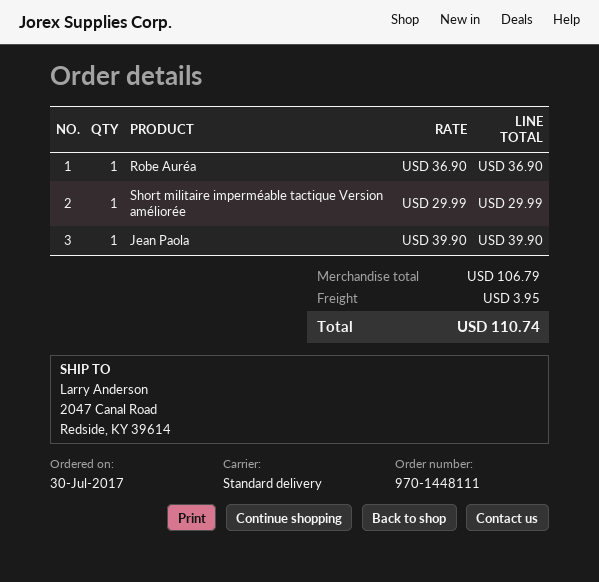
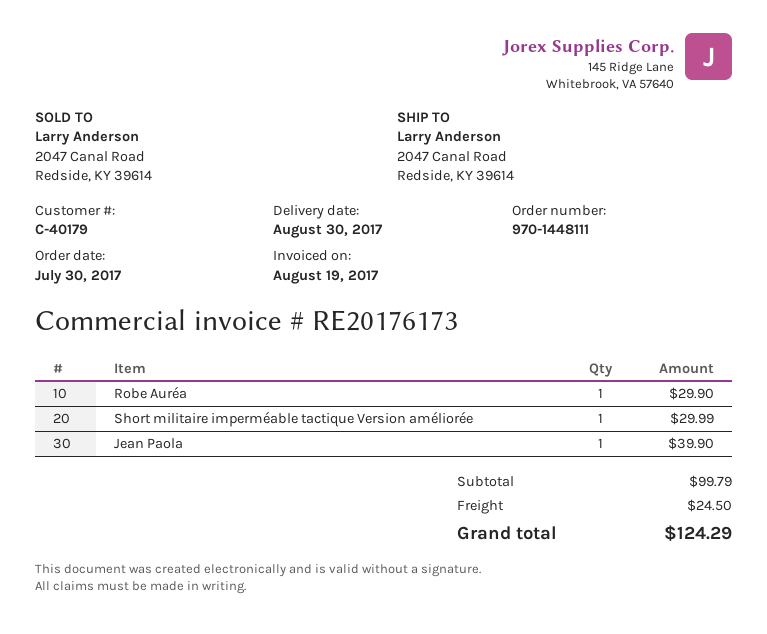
Robe Auréa: 1 for 36.90 -> 1 for 29.90
subtotal: 106.79 -> 99.79
shipping: 3.95 -> 24.50
total: 110.74 -> 124.29

